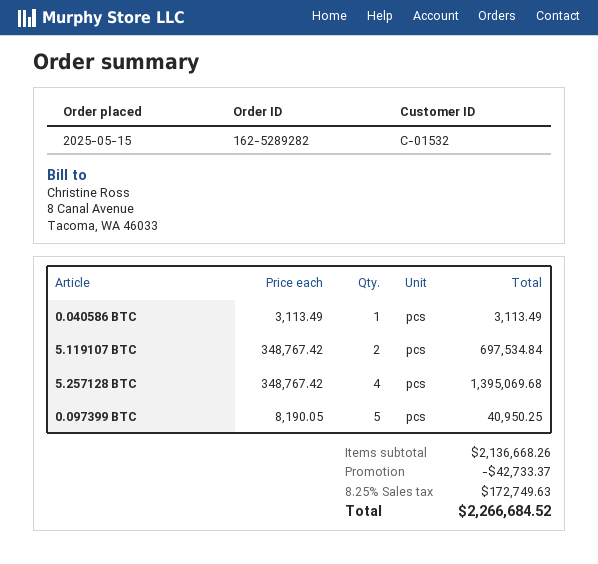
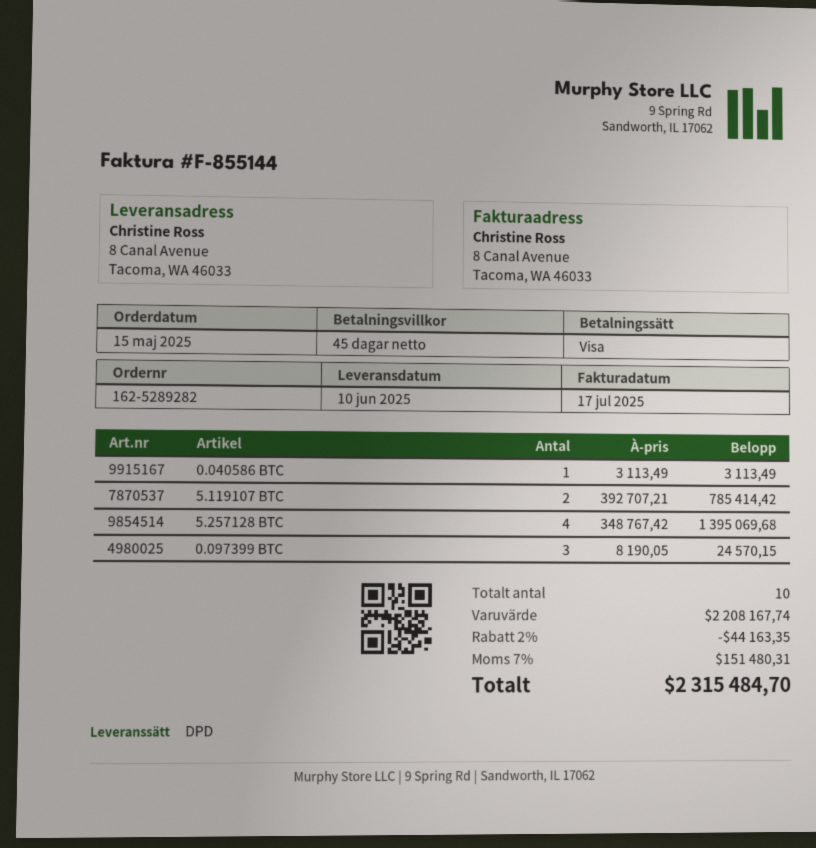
5.119107 BTC: 2 x 348767.42 = 697534.84 -> 2 x 392707.21 = 785414.42
0.097399 BTC: 5 x 8190.05 = 40950.25 -> 3 x 8190.05 = 24570.15
subtotal: 2136668.26 -> 2208167.74
discount: 42733.37 -> 44163.35
tax: 8.25% = 172749.63 -> 7% = 151480.31
total: 2266684.52 -> 2315484.70

